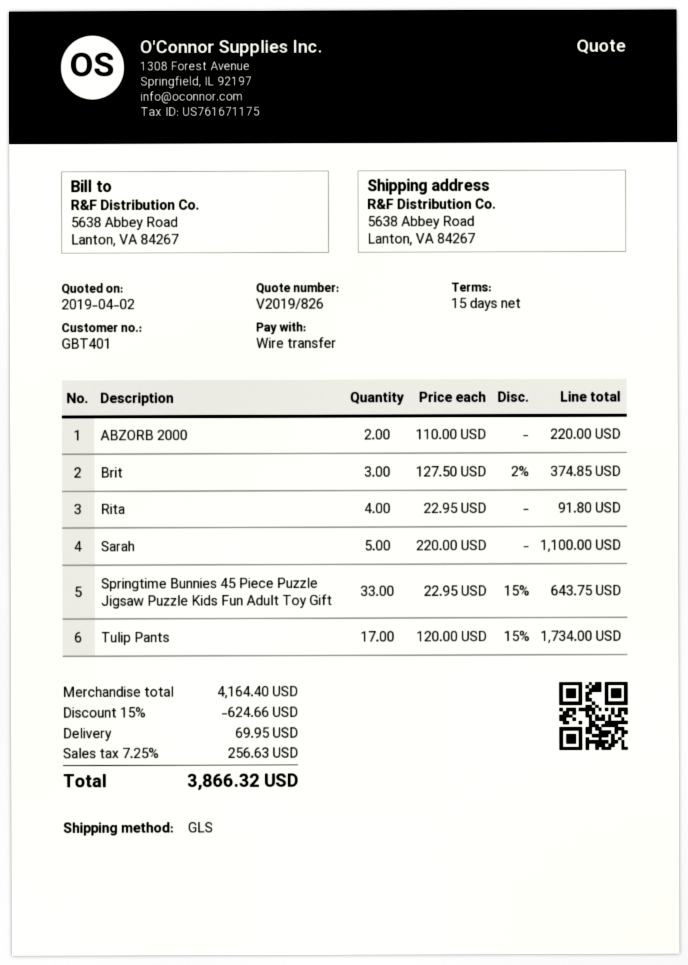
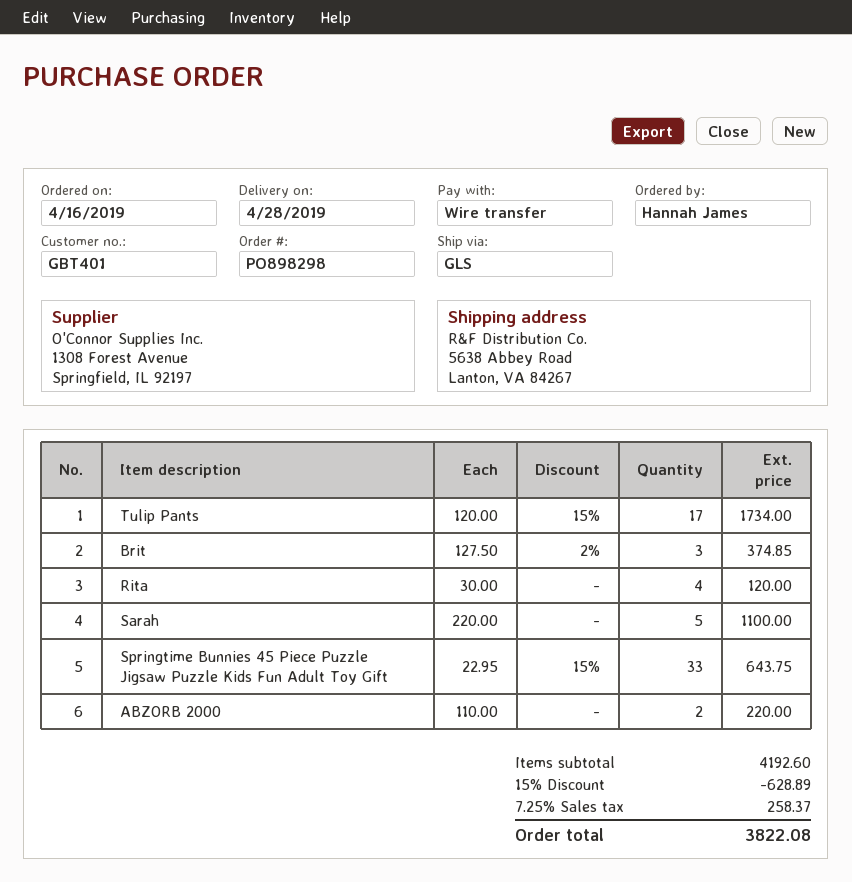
Rita: 4 x 22.95 = 91.80 -> 4 x 30.00 = 120.00
subtotal: 4164.40 -> 4192.60
discount: 15% = 624.66 -> 15% = 628.89
shipping: 69.95 -> none
tax: 7.25% = 256.63 -> 7.25% = 258.37
total: 3866.32 -> 3822.08

